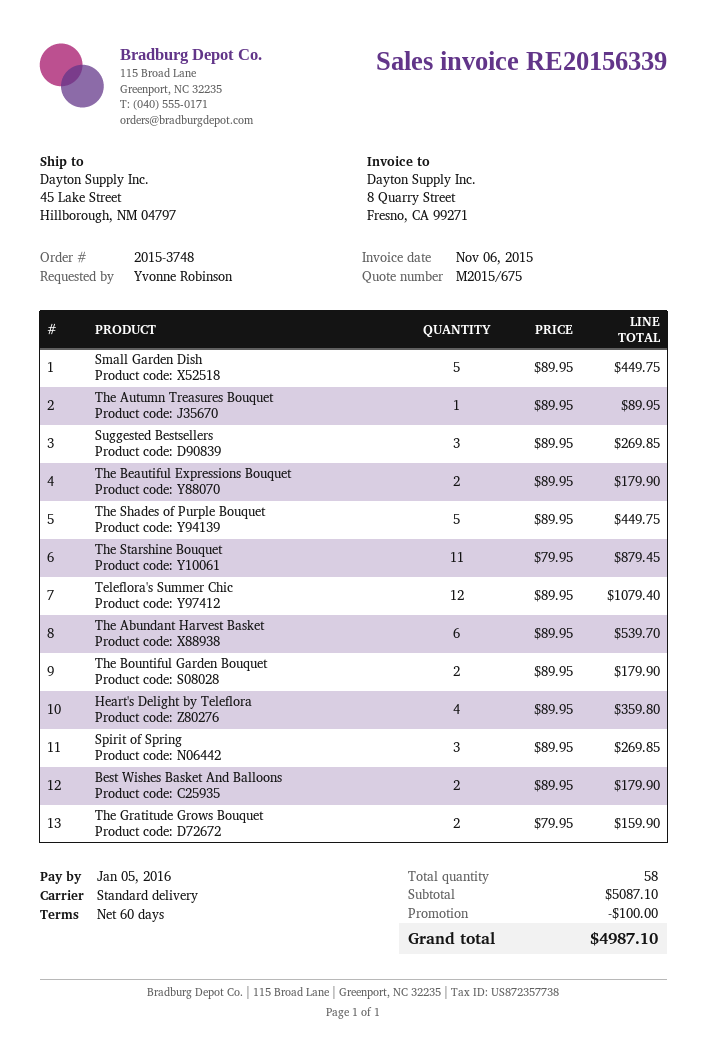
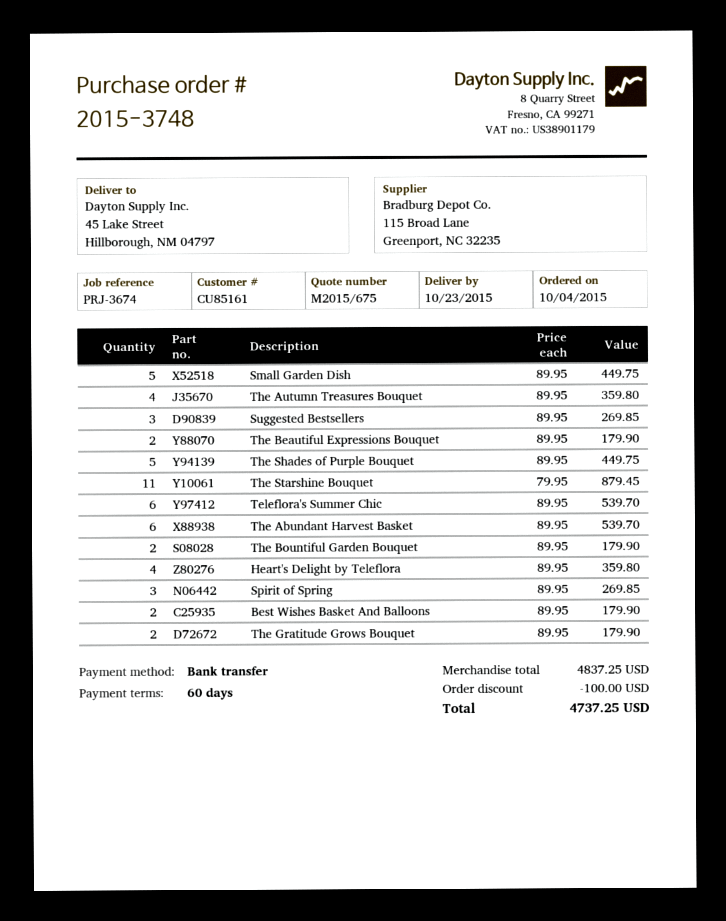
The Autumn Treasures Bouquet: 1 x 89.95 = 89.95 -> 4 x 89.95 = 359.80
Teleflora's Summer Chic: 12 x 89.95 = 1079.40 -> 6 x 89.95 = 539.70
The Gratitude Grows Bouquet: 2 x 79.95 = 159.90 -> 2 x 89.95 = 179.90
subtotal: 5087.10 -> 4837.25
total: 4987.10 -> 4737.25

